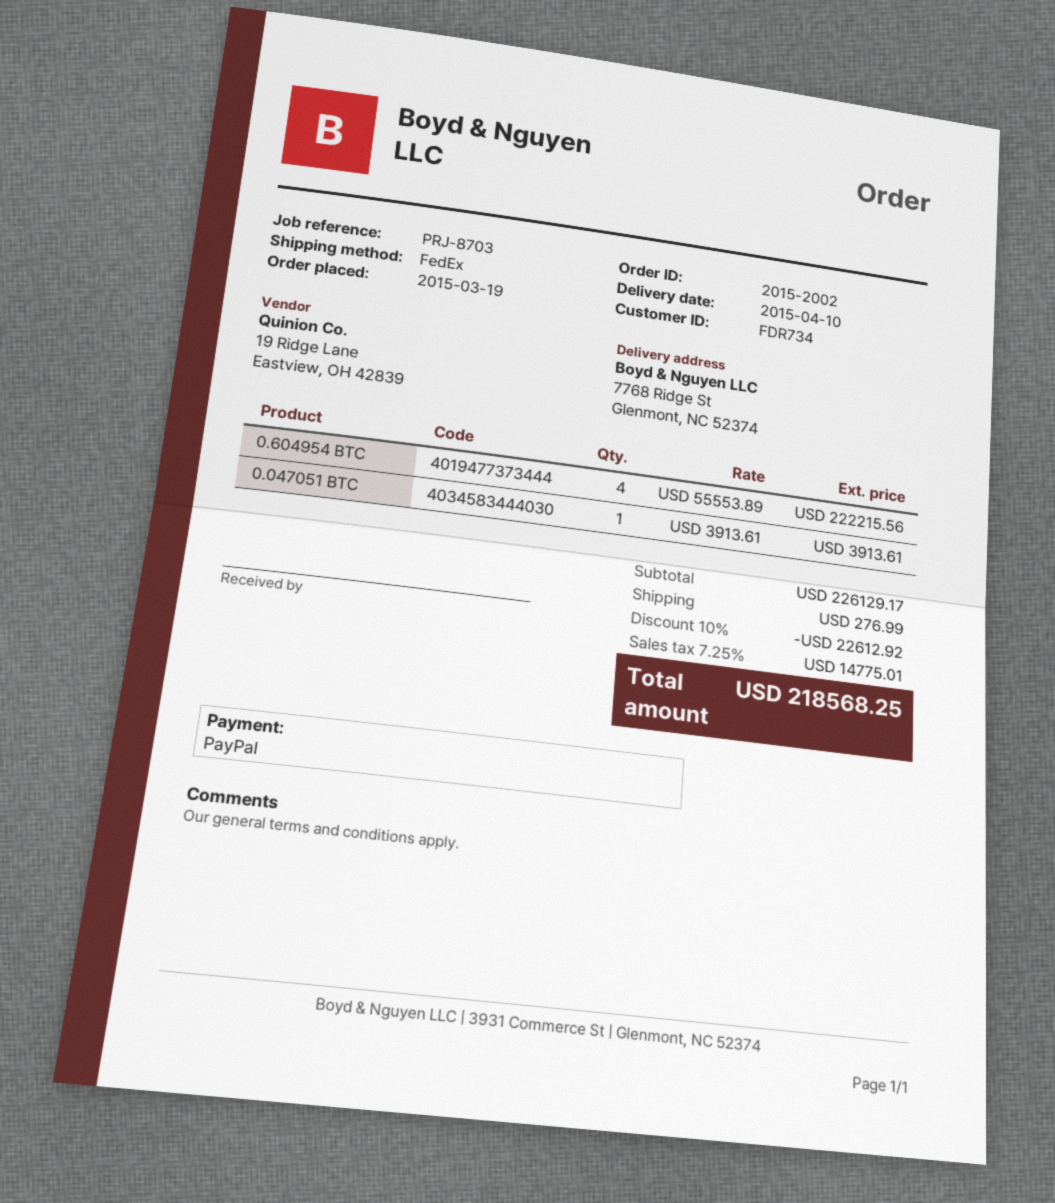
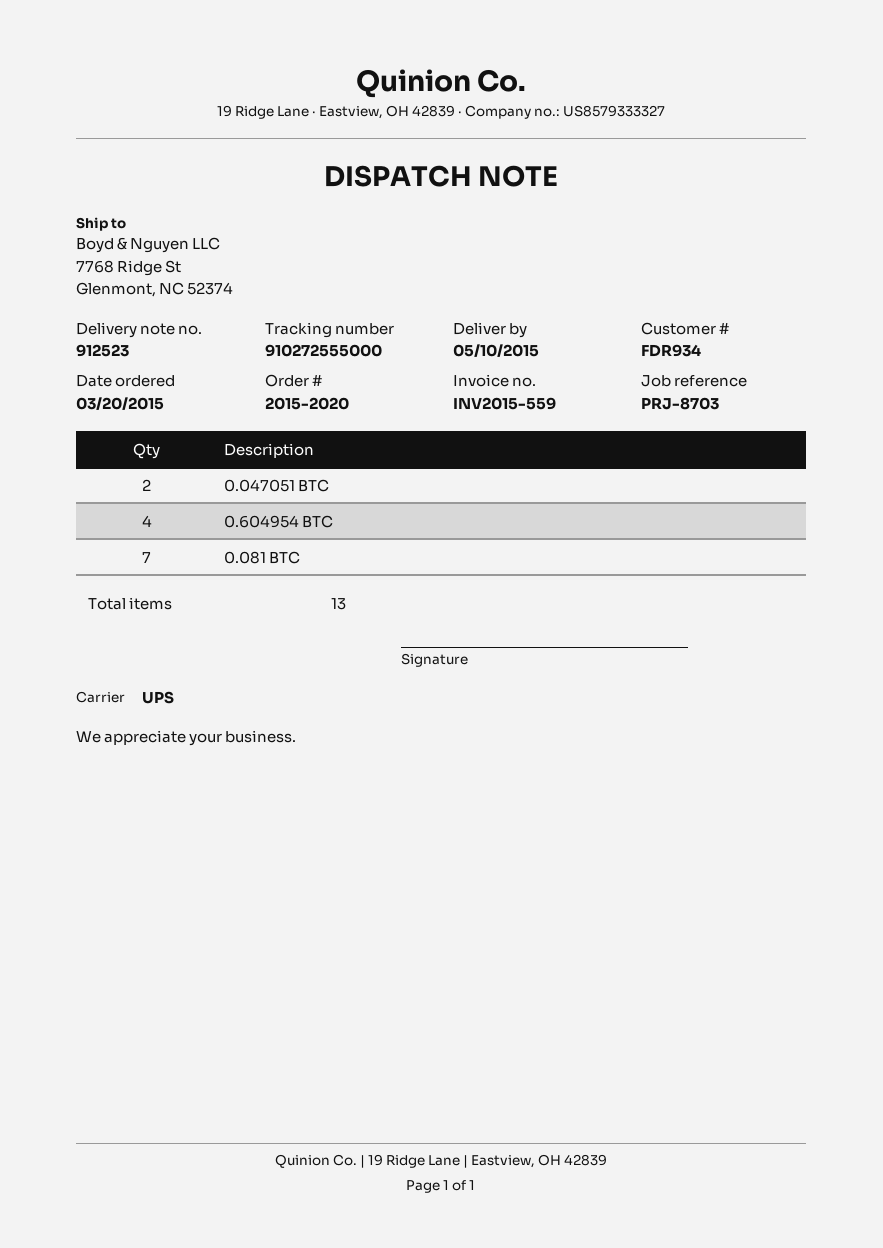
order number: 2015-2002 -> 2015-2020
order date: 2015-03-19 -> 2015-03-20
delivery date: 2015-04-10 -> 2015-05-10
customer number: FDR734 -> FDR934
shipping method: FedEx -> UPS
0.047051 BTC: 1 -> 2
0.081 BTC: none -> 7

